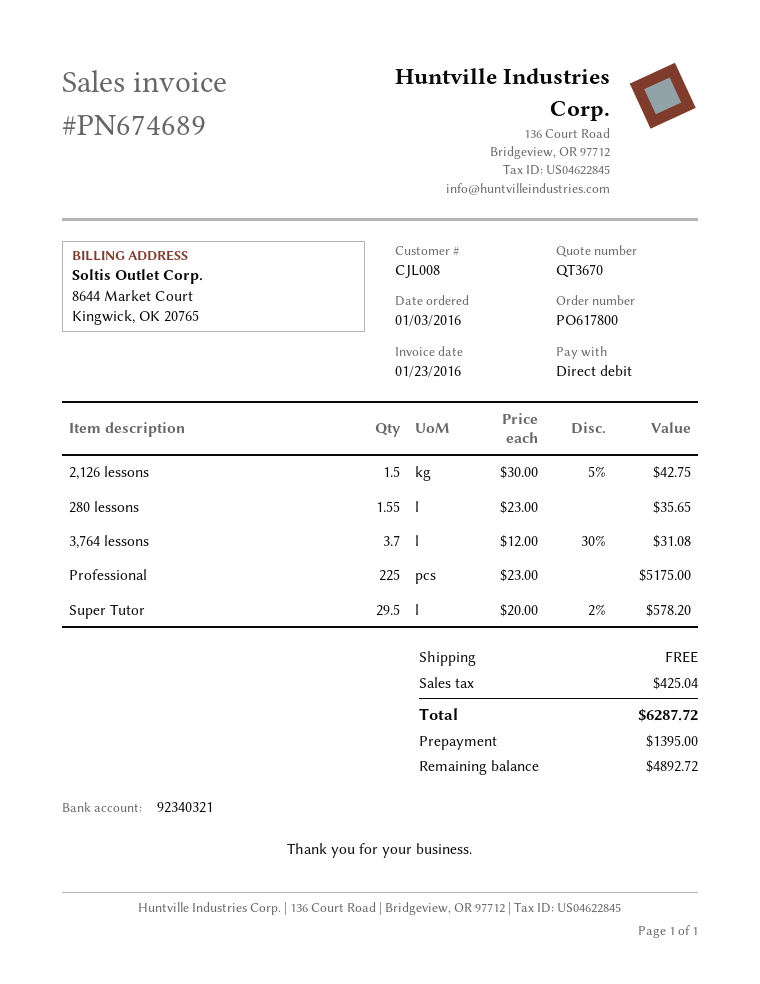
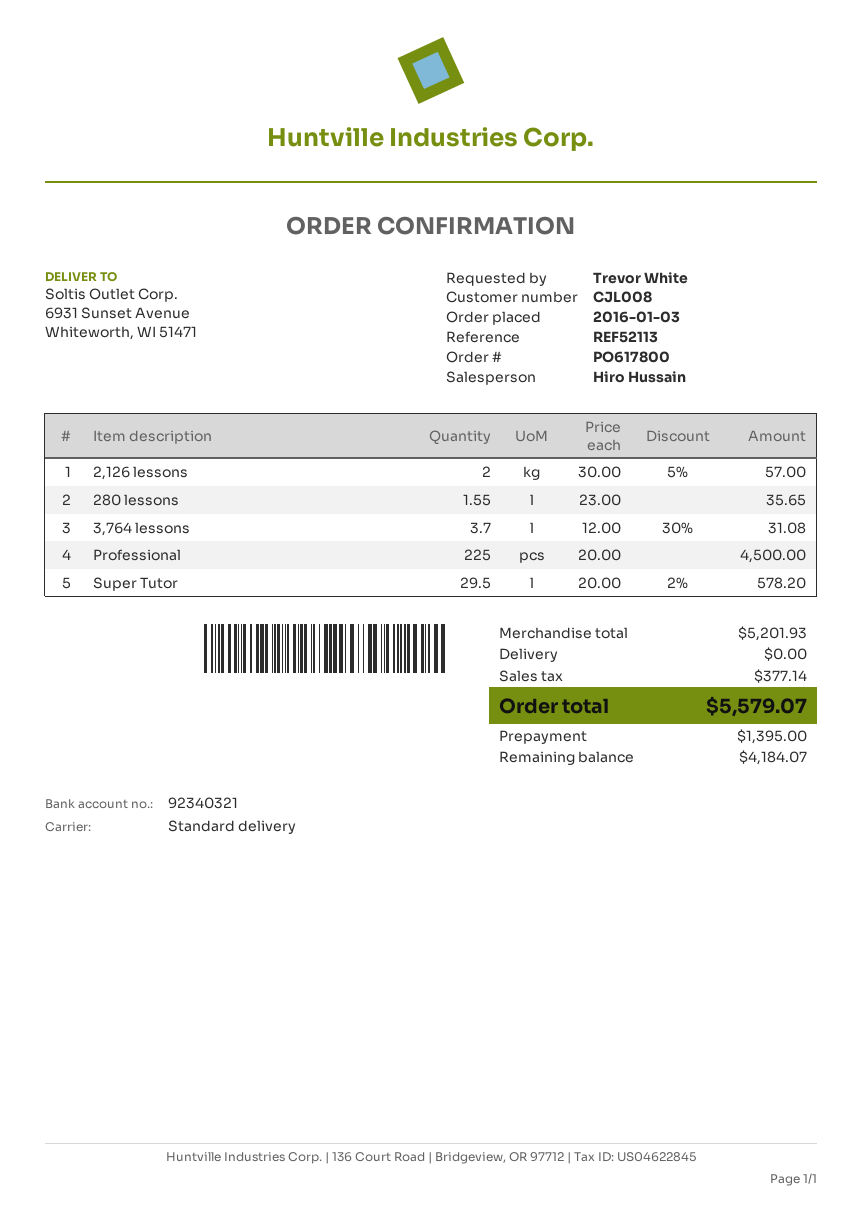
2,126 lessons: 1.5 x 30.00 - 5% = 42.75 -> 2 x 30.00 - 5% = 57.00
Professional: 225 x 23.00 = 5175.00 -> 225 x 20.00 = 4500.00
tax: 425.04 -> 377.14
total: 6287.72 -> 5579.07
balance: 4892.72 -> 4184.07

